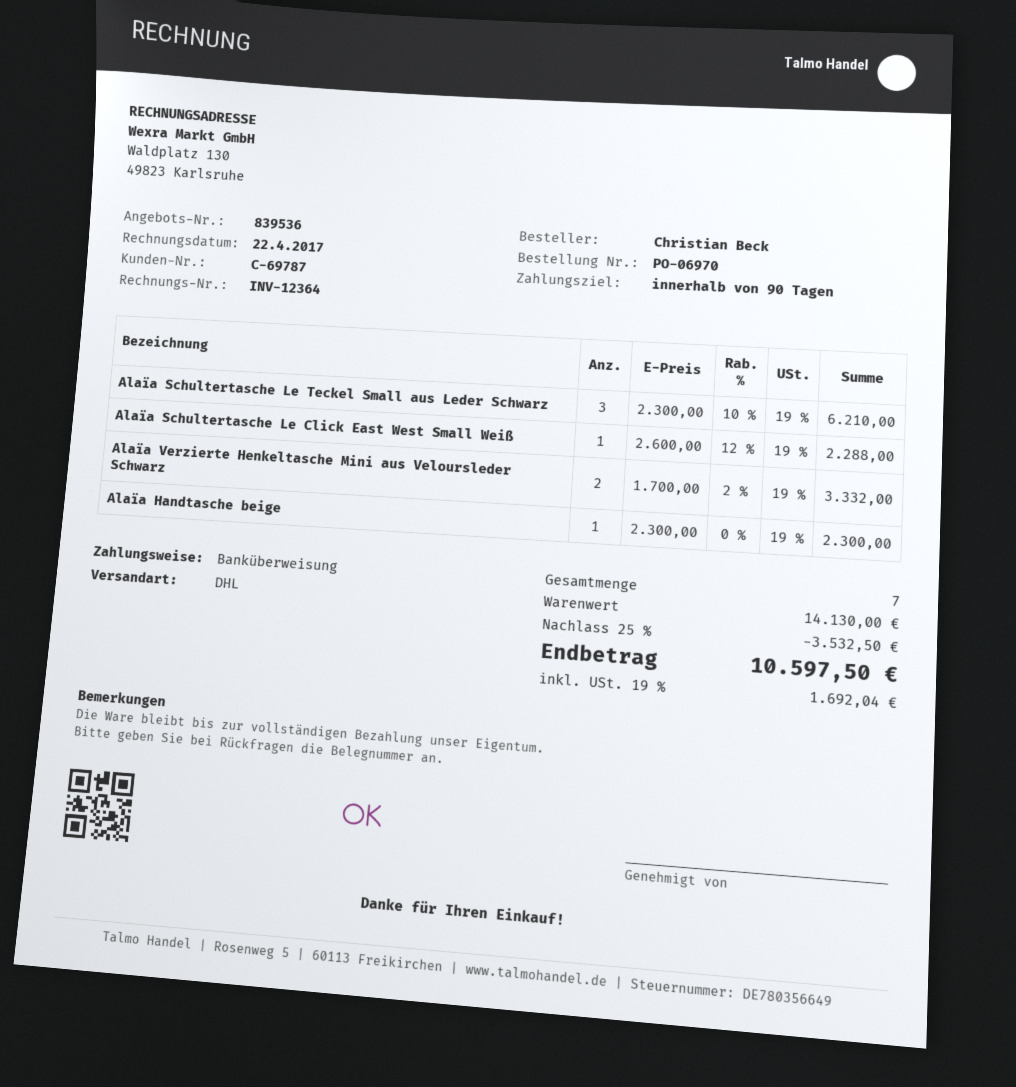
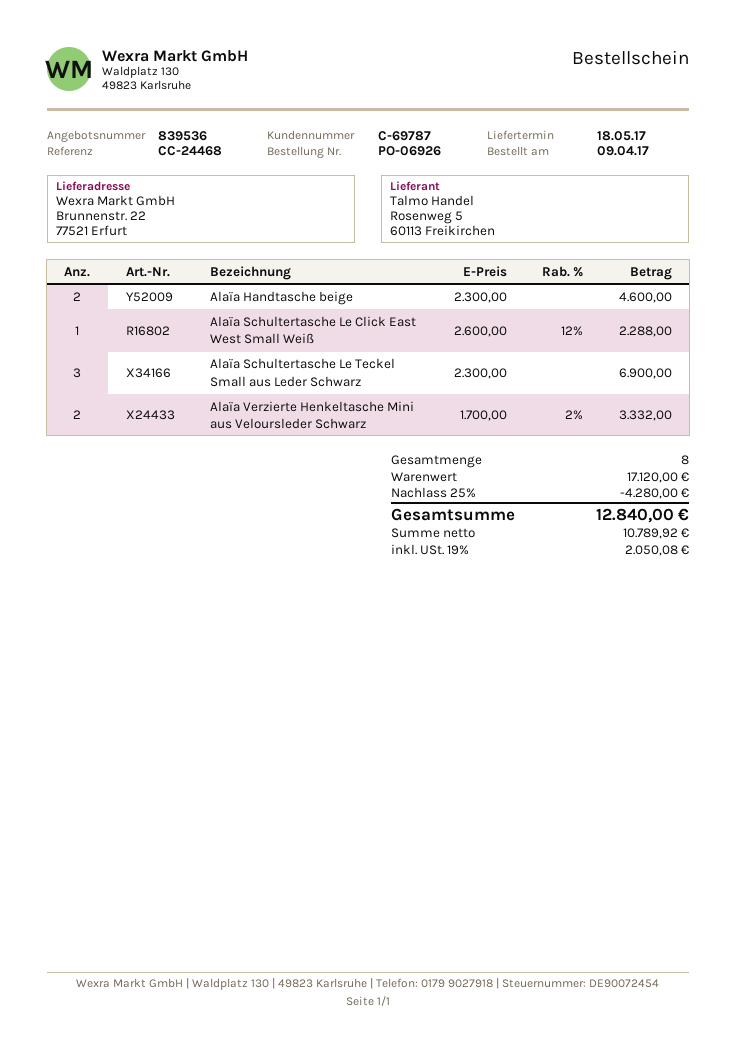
order number: PO-06970 -> PO-06926
Alaïa Schultertasche Le Teckel Small aus Leder Schwarz: 3 x 2300.00 - 10% = 6210.00 -> 3 x 2300.00 = 6900.00
Alaïa Handtasche beige: 1 x 2300.00 = 2300.00 -> 2 x 2300.00 = 4600.00
total quantity: 7 -> 8
subtotal: 14130.00 -> 17120.00
discount: 25% = 3532.50 -> 25% = 4280.00
tax: 19% = 1692.04 -> 19% = 2050.08
total: 10597.50 -> 12840.00

